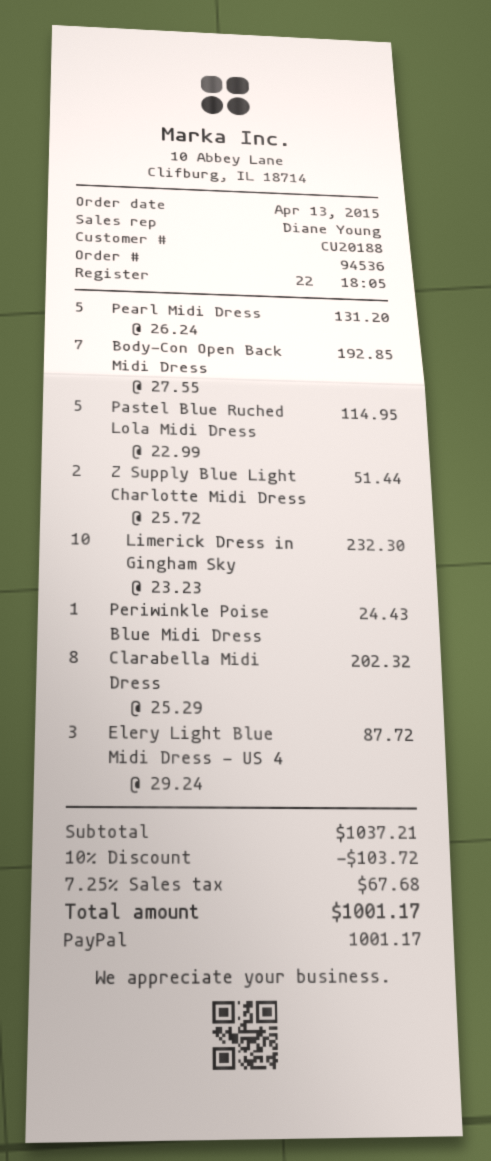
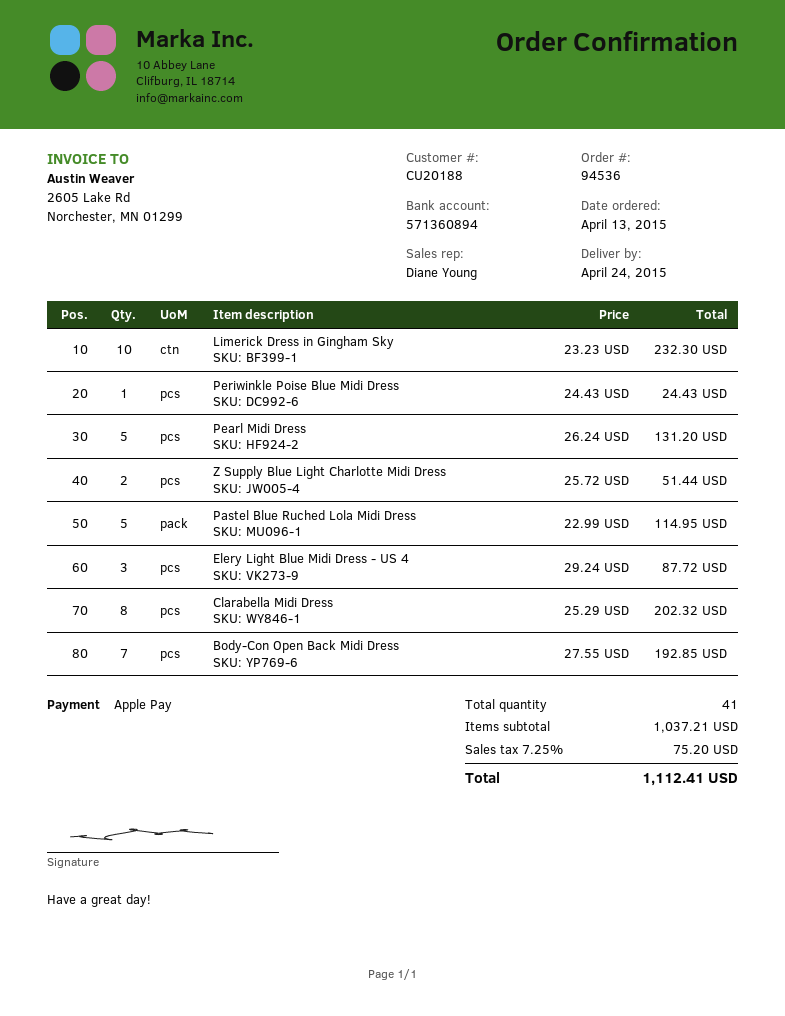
payment method: PayPal -> Apple Pay
discount: 10% = 103.72 -> none
tax: 7.25% = 67.68 -> 7.25% = 75.20
total: 1001.17 -> 1112.41

